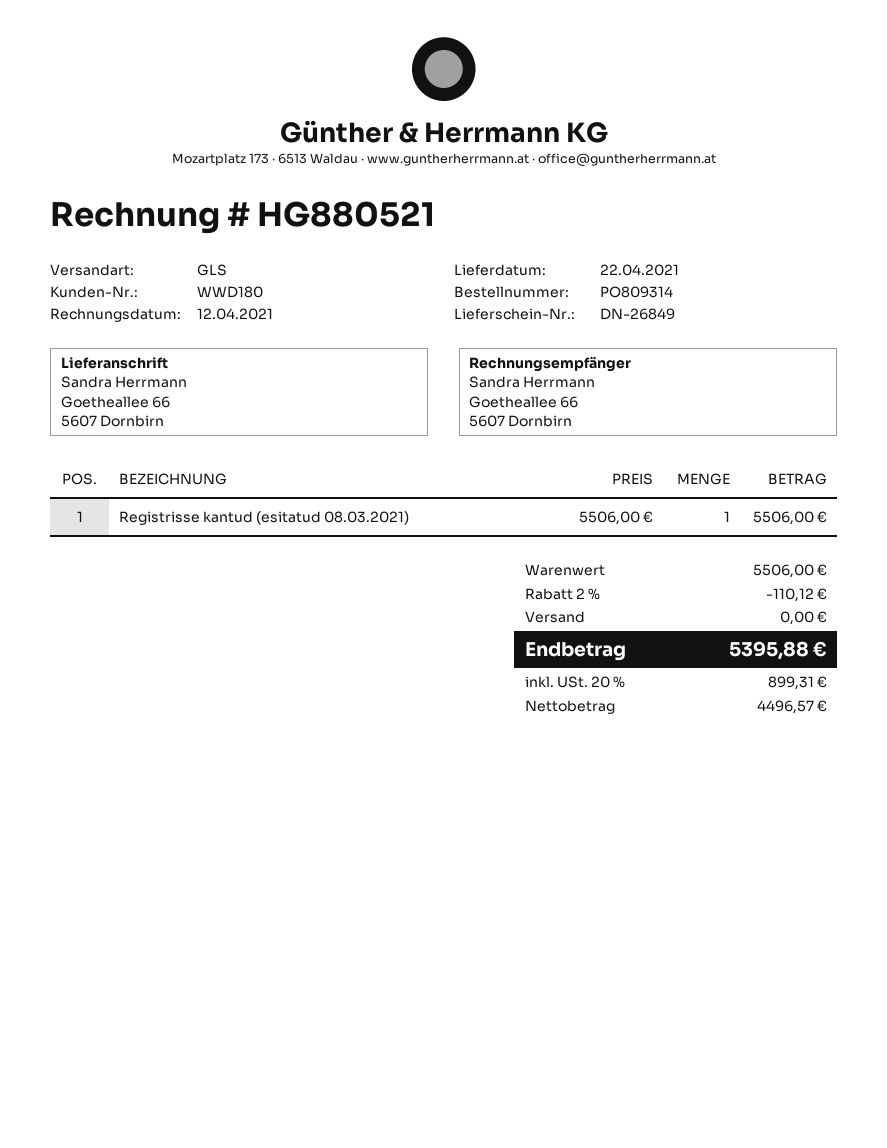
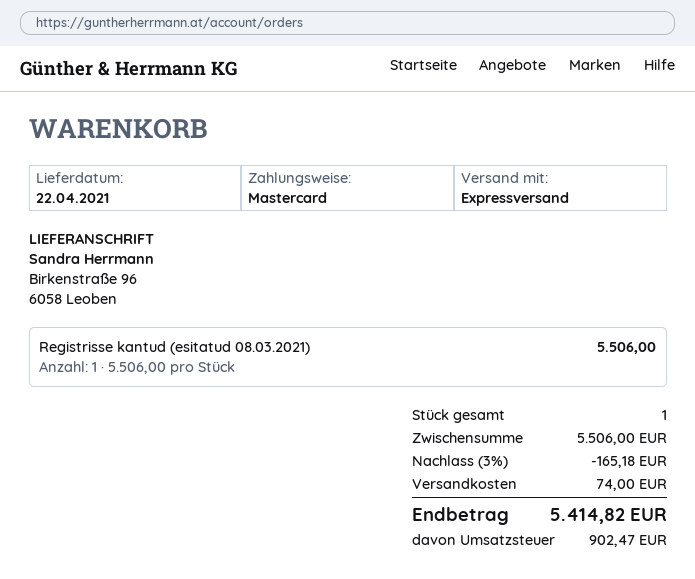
shipping method: GLS -> express
ship to: Goetheallee 66, 5607 Dornbirn -> Birkenstraße 96, 6058 Leoben
discount: 2% = 110.12 -> 3% = 165.18
shipping: 0.00 -> 74.00
tax: 899.31 -> 902.47
total: 5395.88 -> 5414.82

